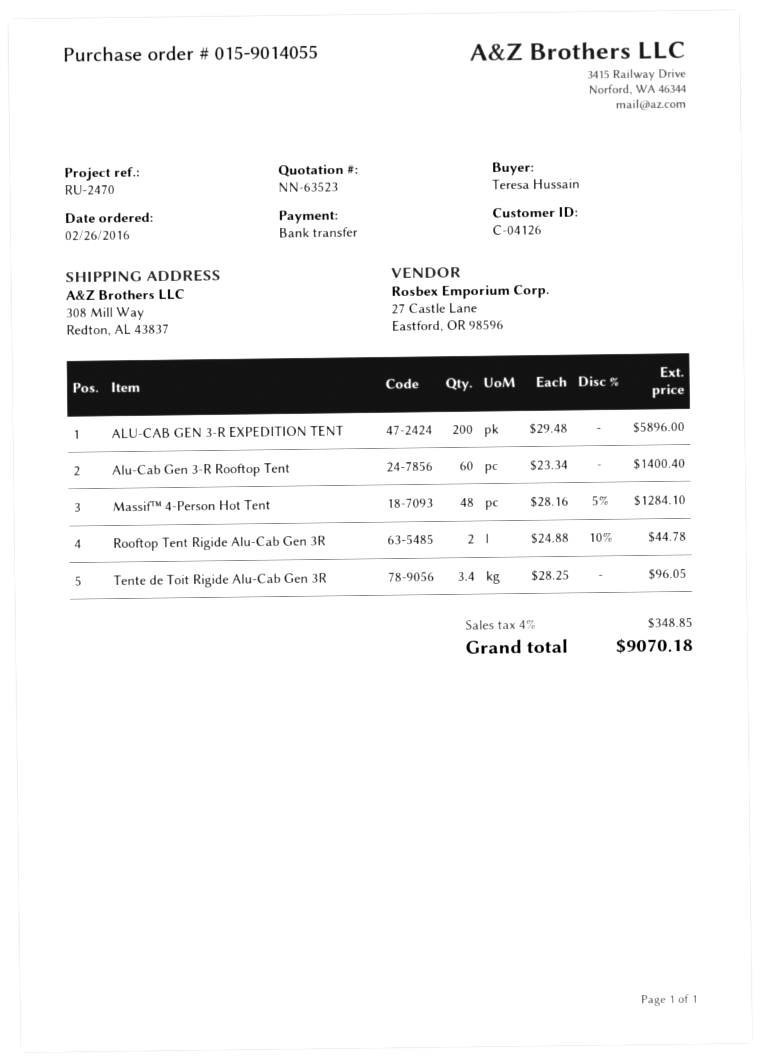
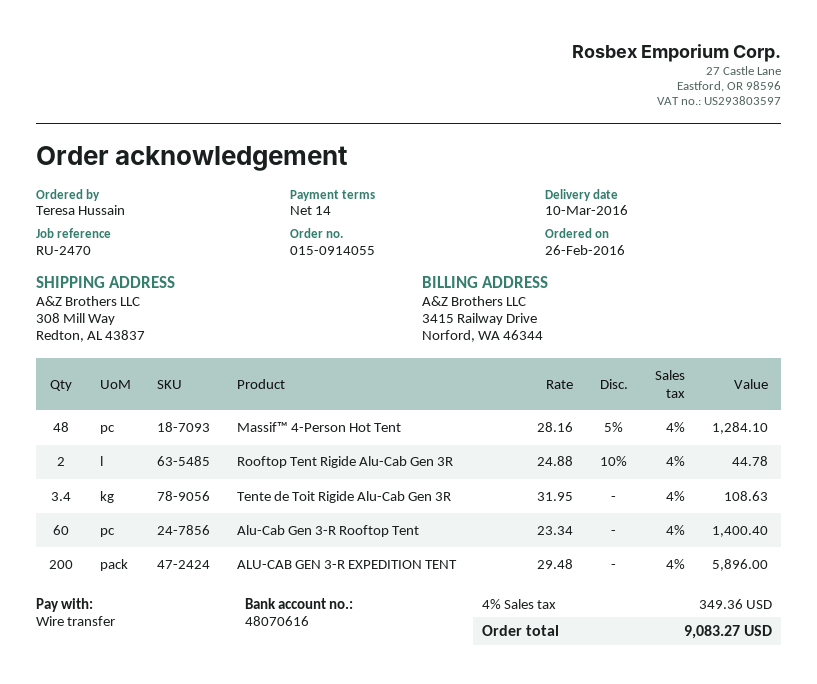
order number: 015-9014055 -> 015-0914055
Tente de Toit Rigide Alu-Cab Gen 3R: 3.4 x 28.25 = 96.05 -> 3.4 x 31.95 = 108.63
tax: 4% = 348.85 -> 4% = 349.36
total: 9070.18 -> 9083.27

